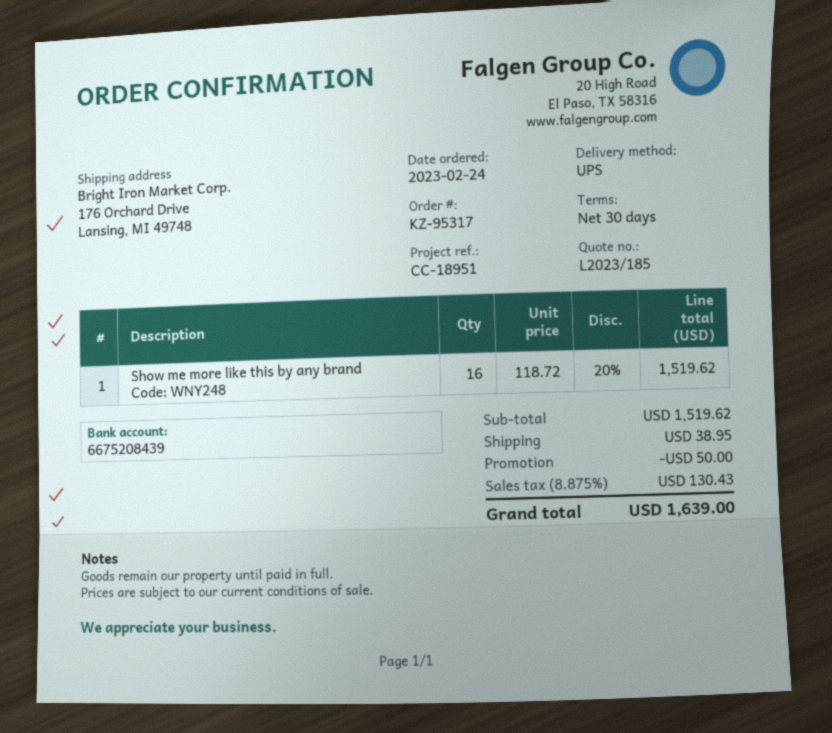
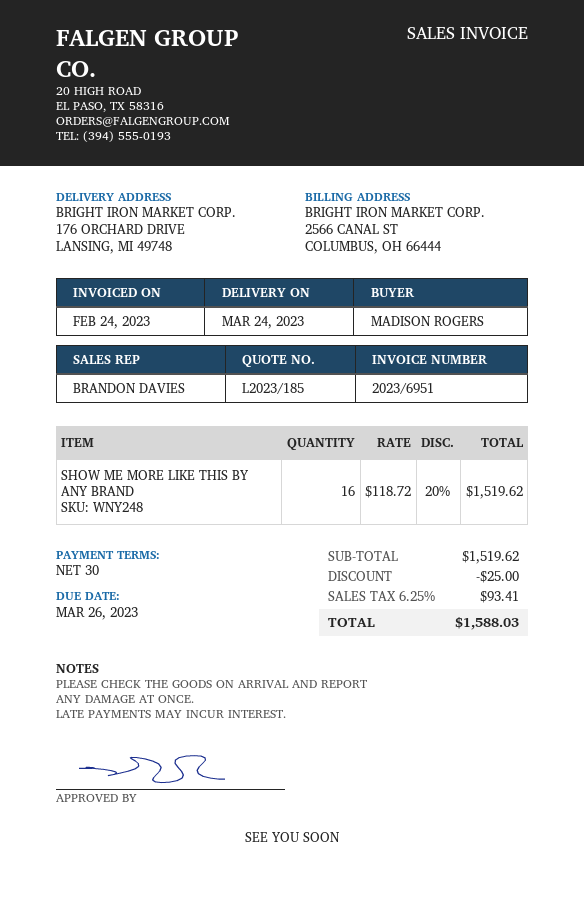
discount: 50.00 -> 25.00
shipping: 38.95 -> none
tax: 8.875% = 130.43 -> 6.25% = 93.41
total: 1639.00 -> 1588.03

